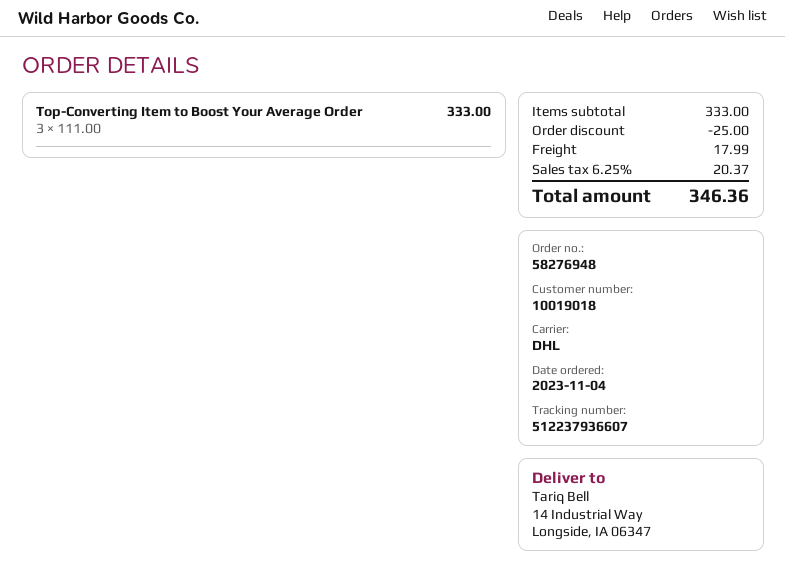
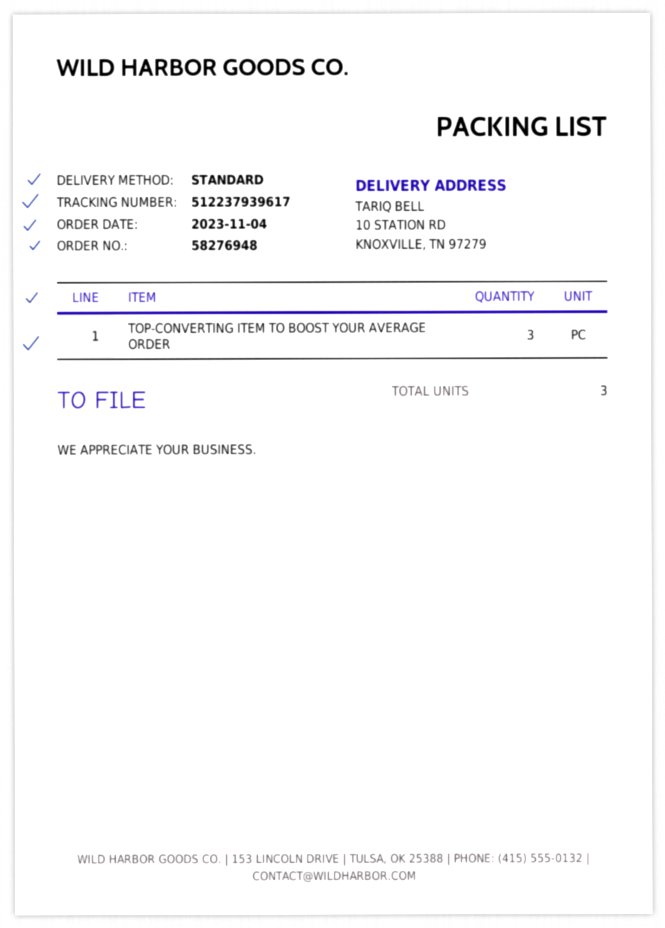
shipping method: DHL -> standard
tracking number: 512237936607 -> 512237939617
ship to: 14 Industrial Way, Longside, IA 06347 -> 10 STATION RD, KNOXVILLE, TN 97279

